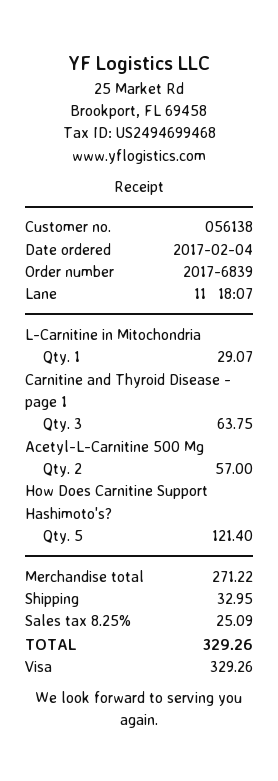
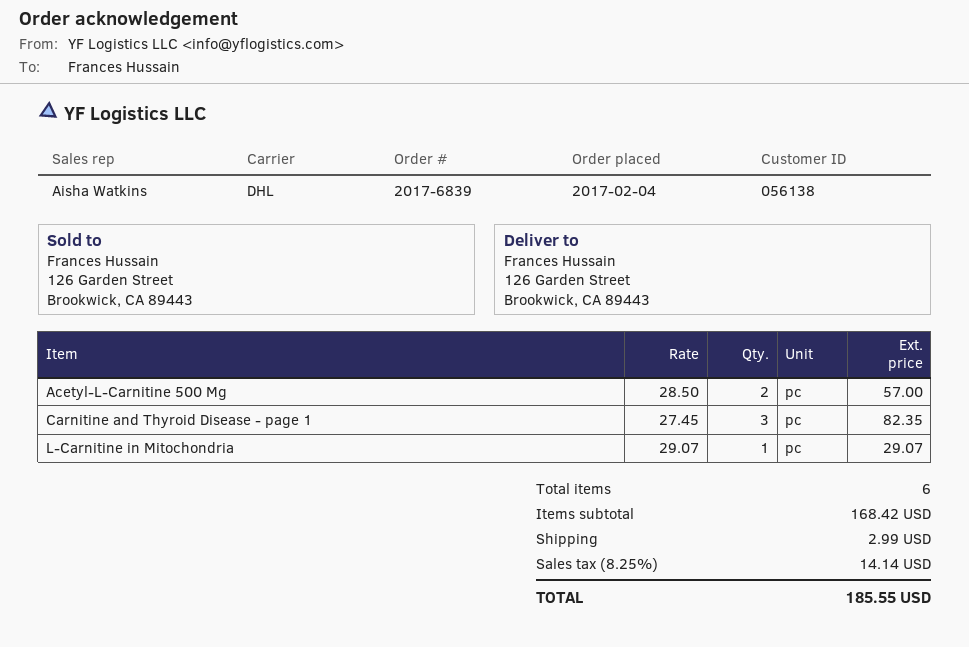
Carnitine and Thyroid Disease - page 1: 3 for 63.75 -> 3 for 82.35
How Does Carnitine Support Hashimoto's?: 5 for 121.40 -> none
subtotal: 271.22 -> 168.42
shipping: 32.95 -> 2.99
tax: 8.25% = 25.09 -> 8.25% = 14.14
total: 329.26 -> 185.55

